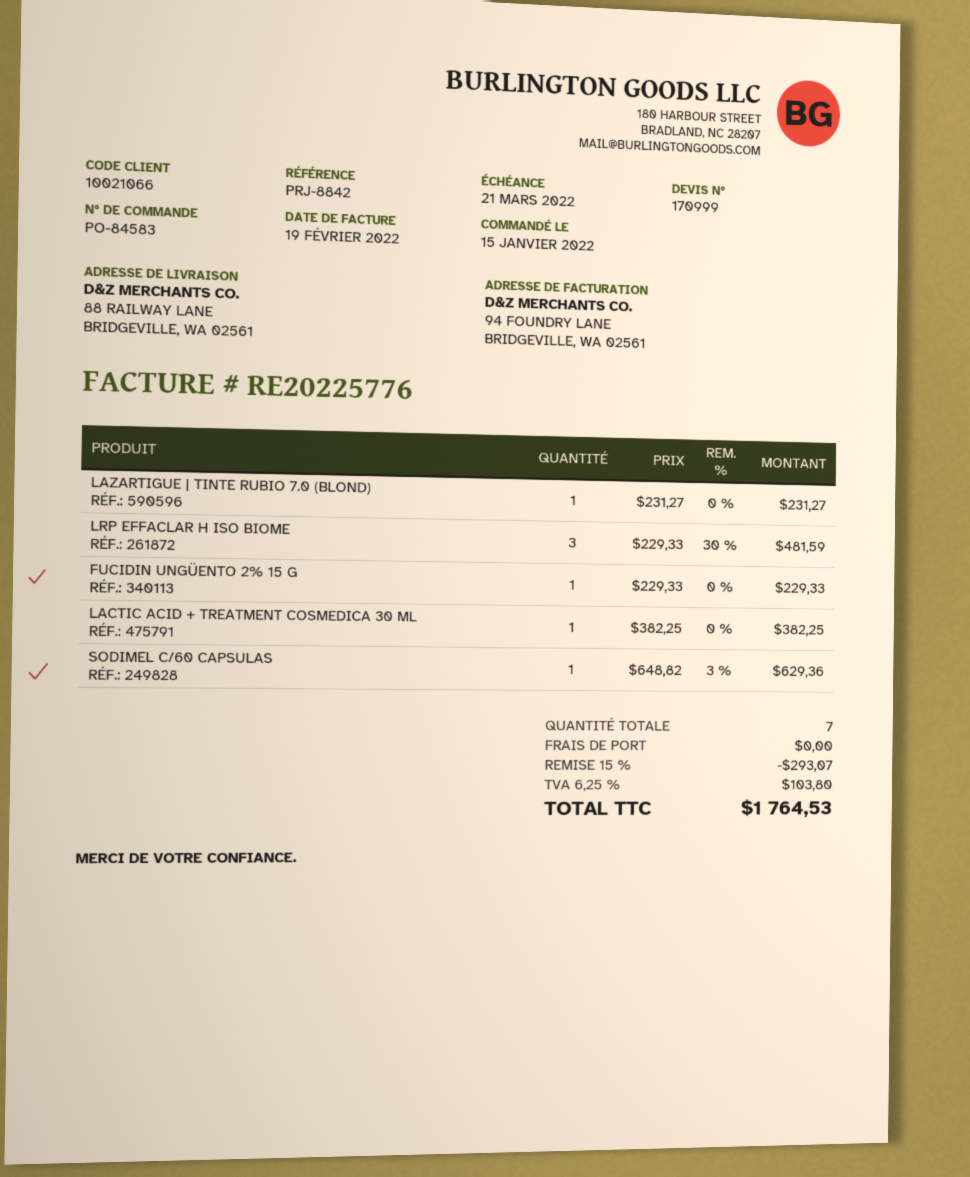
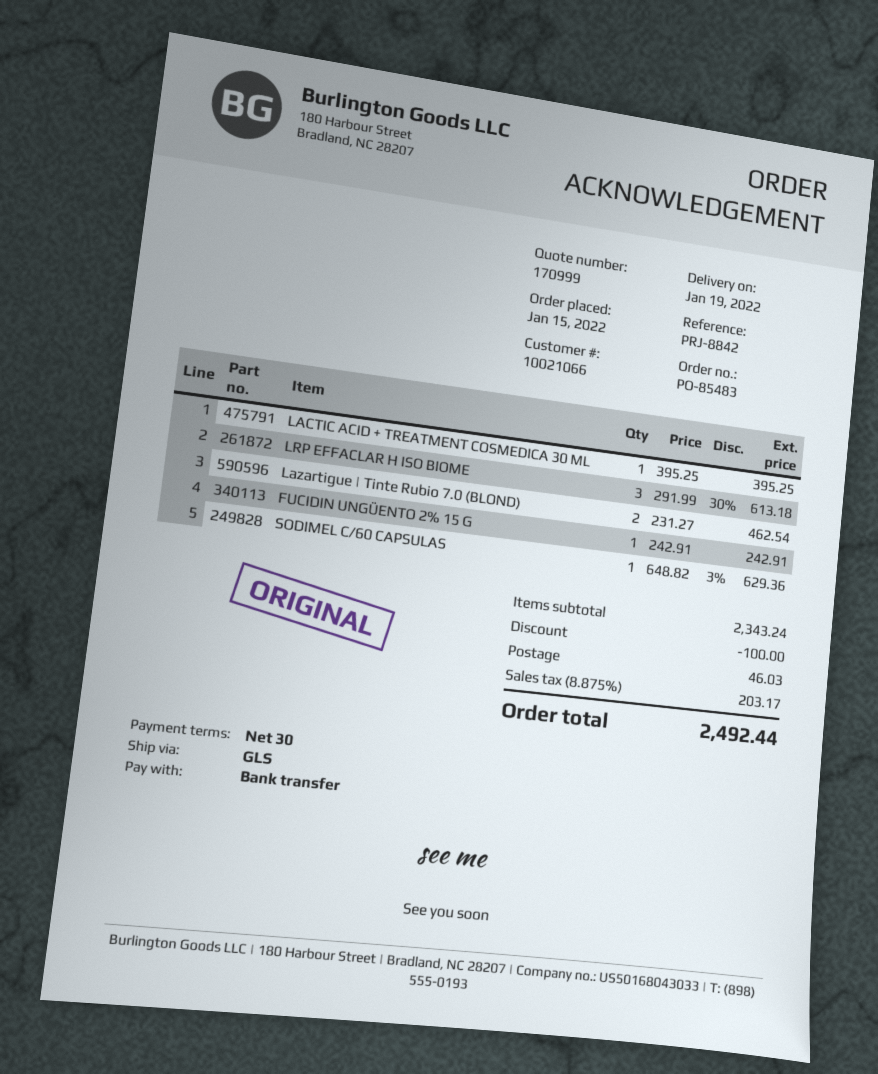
order number: PO-84583 -> PO-85483
LAZARTIGUE | TINTE RUBIO 7.0 (BLOND): 1 x 231.27 = 231.27 -> 2 x 231.27 = 462.54
LRP EFFACLAR H ISO BIOME: 3 x 229.33 - 30% = 481.59 -> 3 x 291.99 - 30% = 613.18
FUCIDIN UNGÜENTO 2% 15 G: 1 x 229.33 = 229.33 -> 1 x 242.91 = 242.91
LACTIC ACID + TREATMENT COSMEDICA 30 ML: 1 x 382.25 = 382.25 -> 1 x 395.25 = 395.25
discount: 293.07 -> 100.00
shipping: 0.00 -> 46.03
tax: 6.25% = 103.80 -> 8.875% = 203.17
total: 1764.53 -> 2492.44

